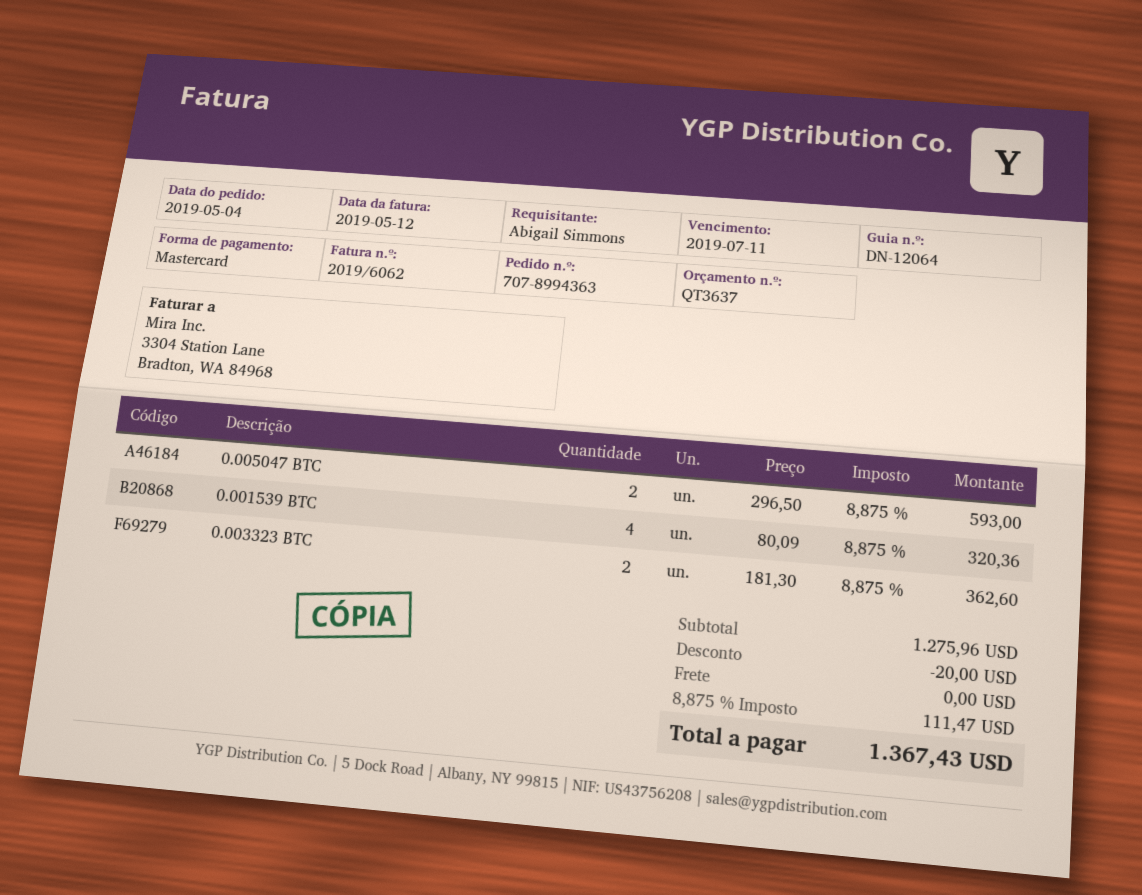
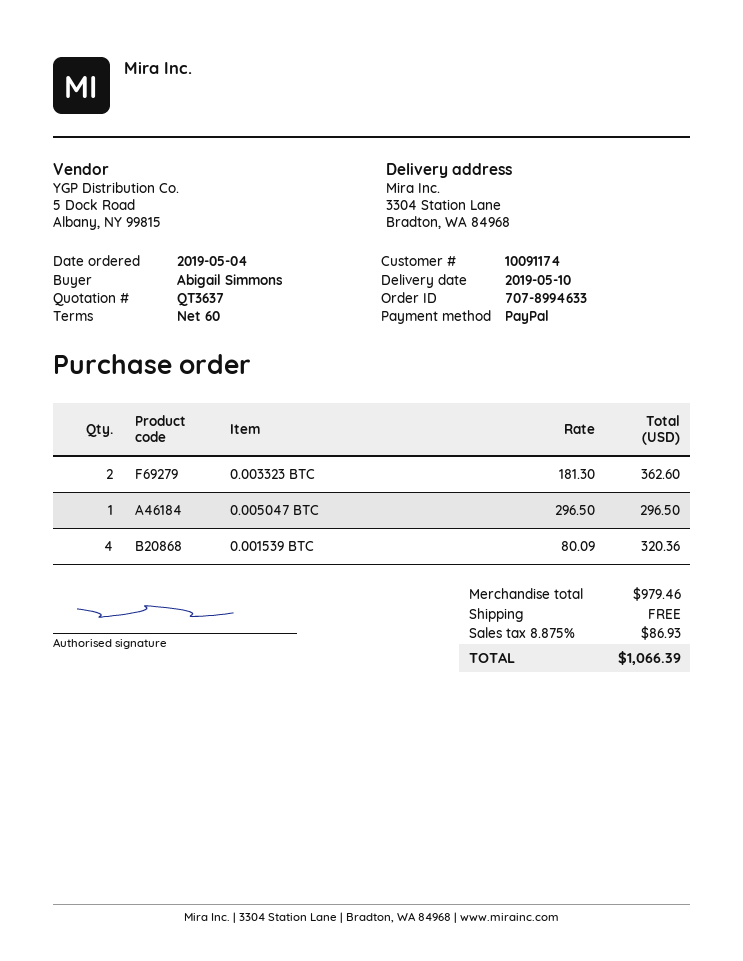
order number: 707-8994363 -> 707-8994633
payment method: Mastercard -> PayPal
0.005047 BTC: 2 x 296.50 = 593.00 -> 1 x 296.50 = 296.50
subtotal: 1275.96 -> 979.46
discount: 20.00 -> none
tax: 8.875% = 111.47 -> 8.875% = 86.93
total: 1367.43 -> 1066.39

